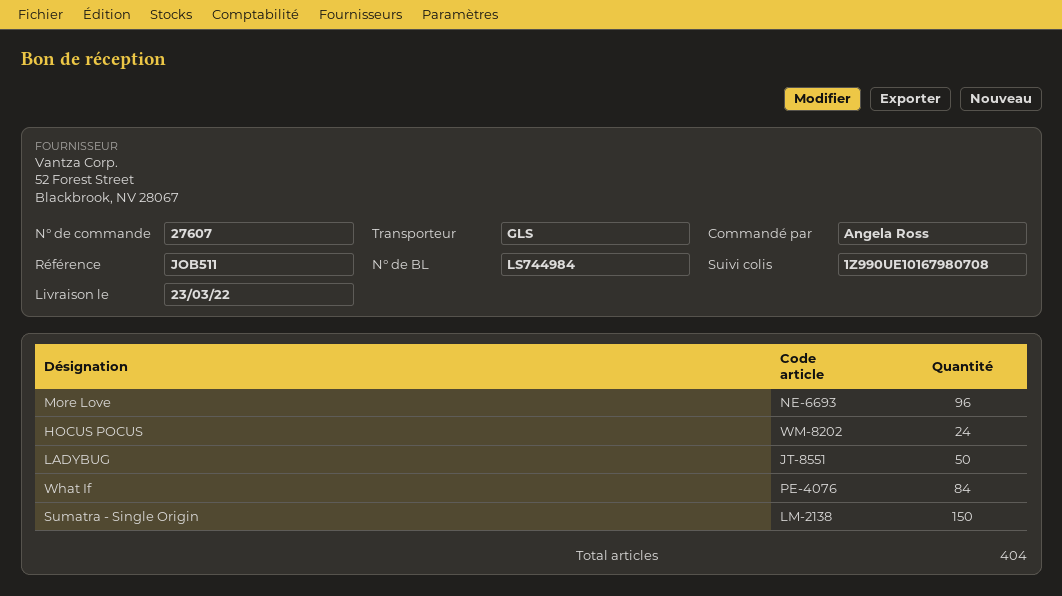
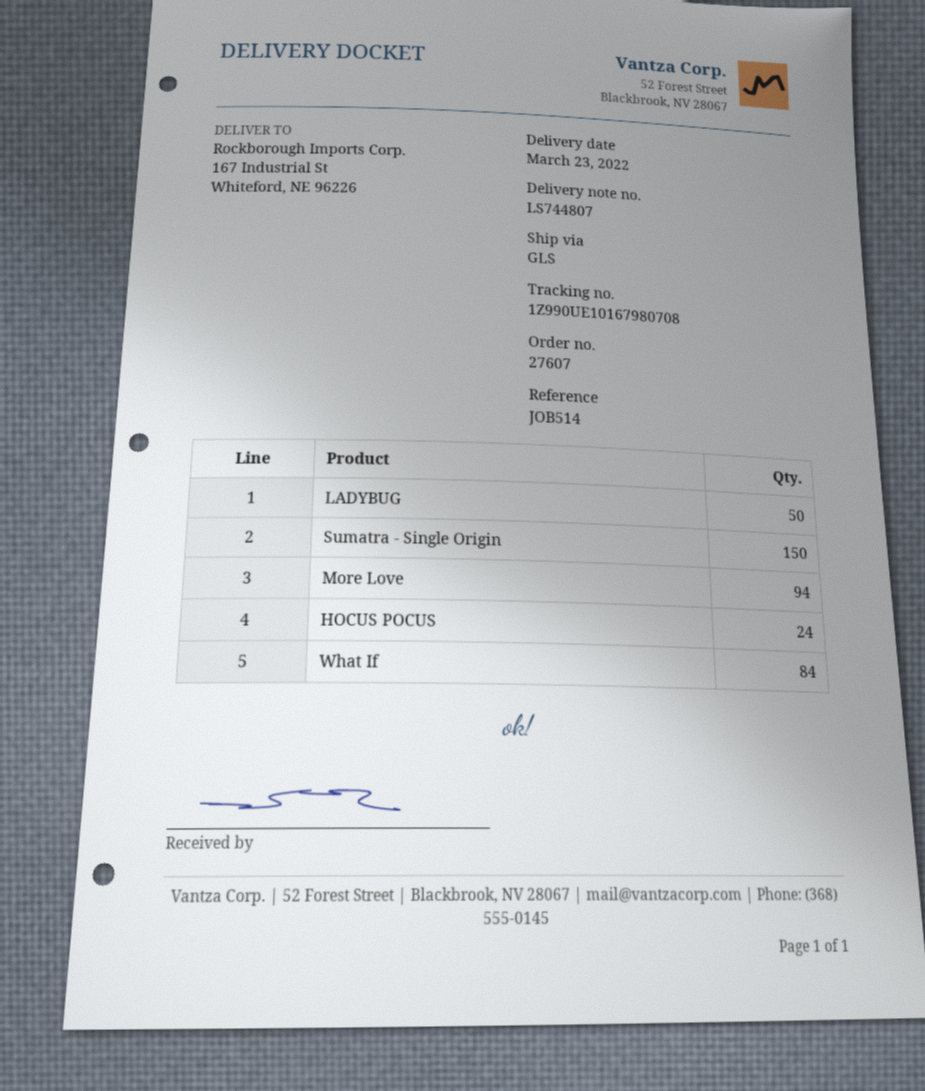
delivery note number: LS744984 -> LS744807
reference: JOB511 -> JOB514
More Love: 96 -> 94

